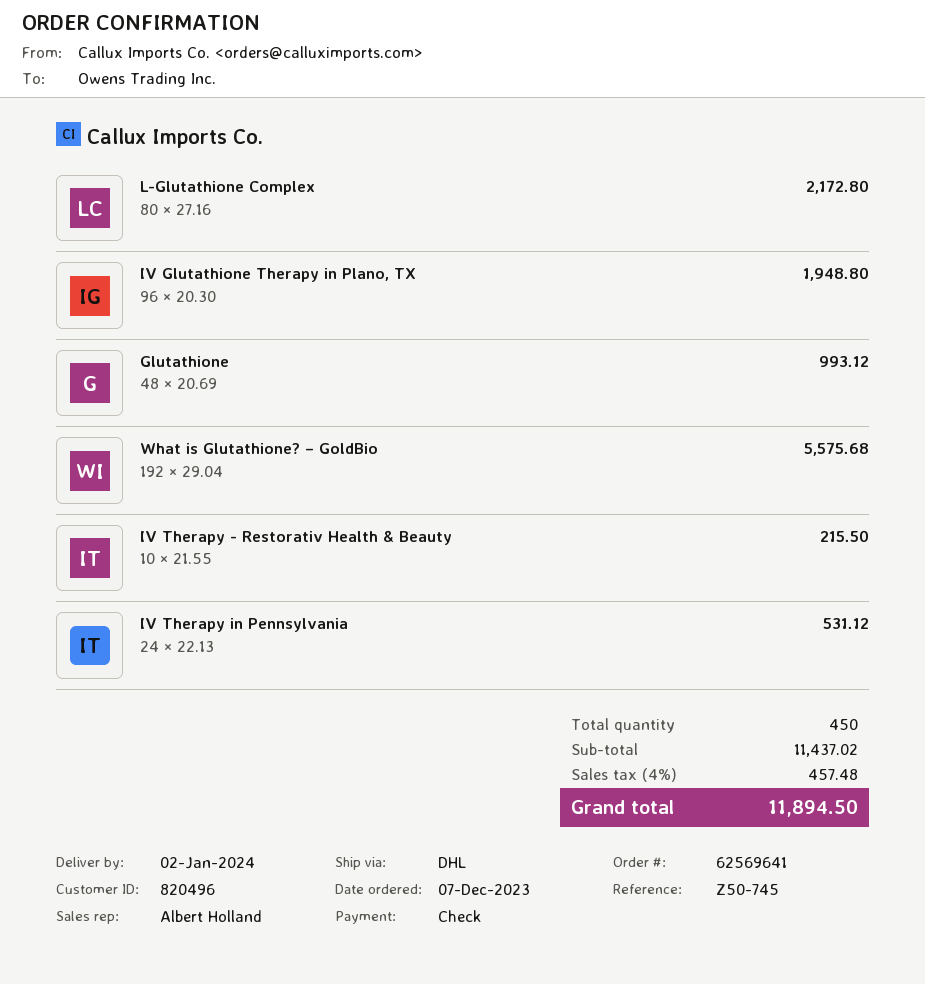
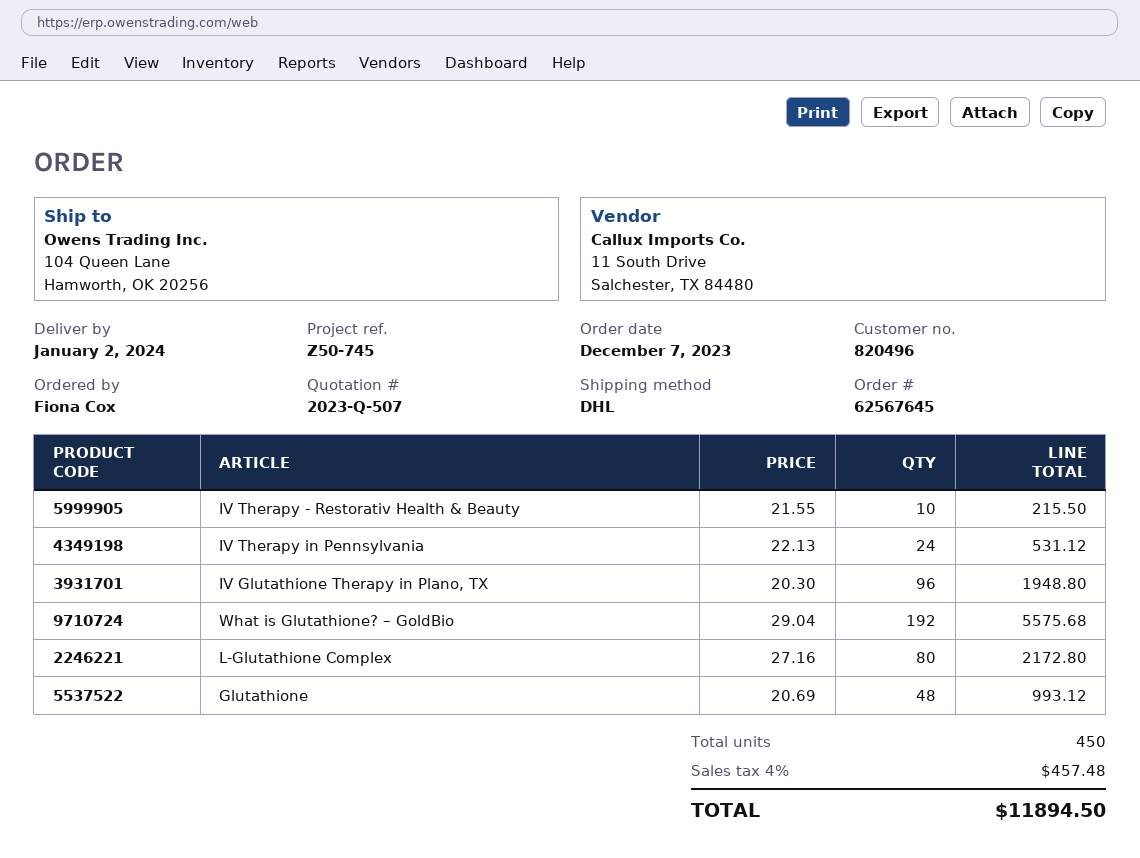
order number: 62569641 -> 62567645

